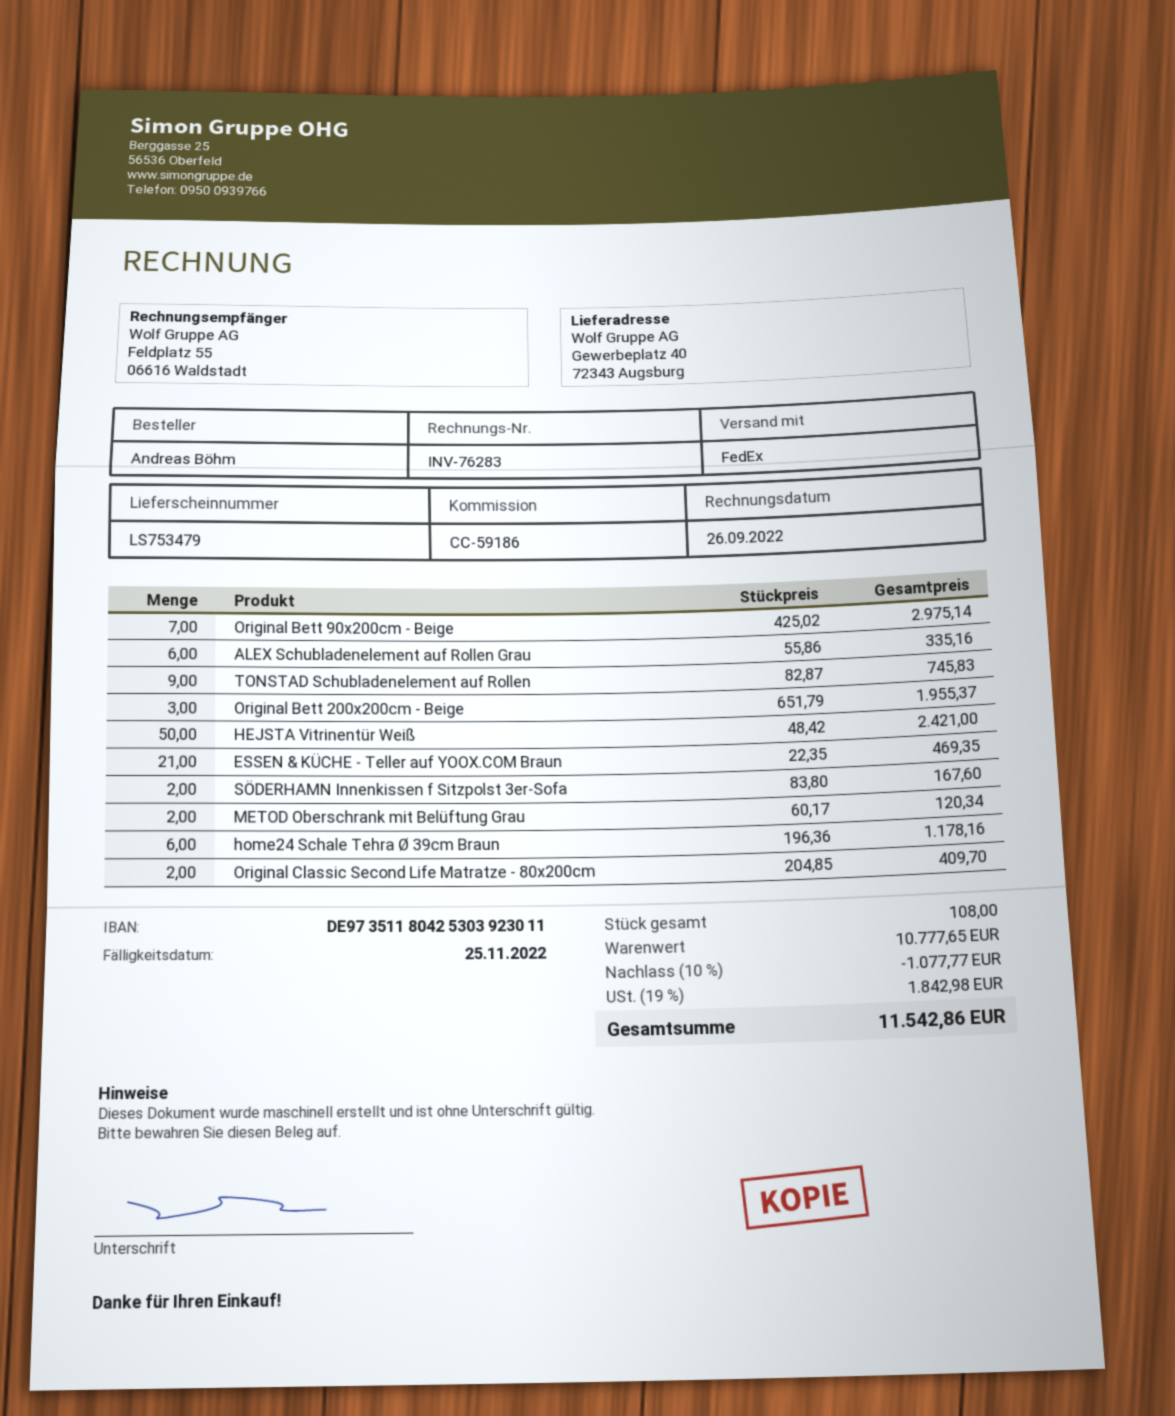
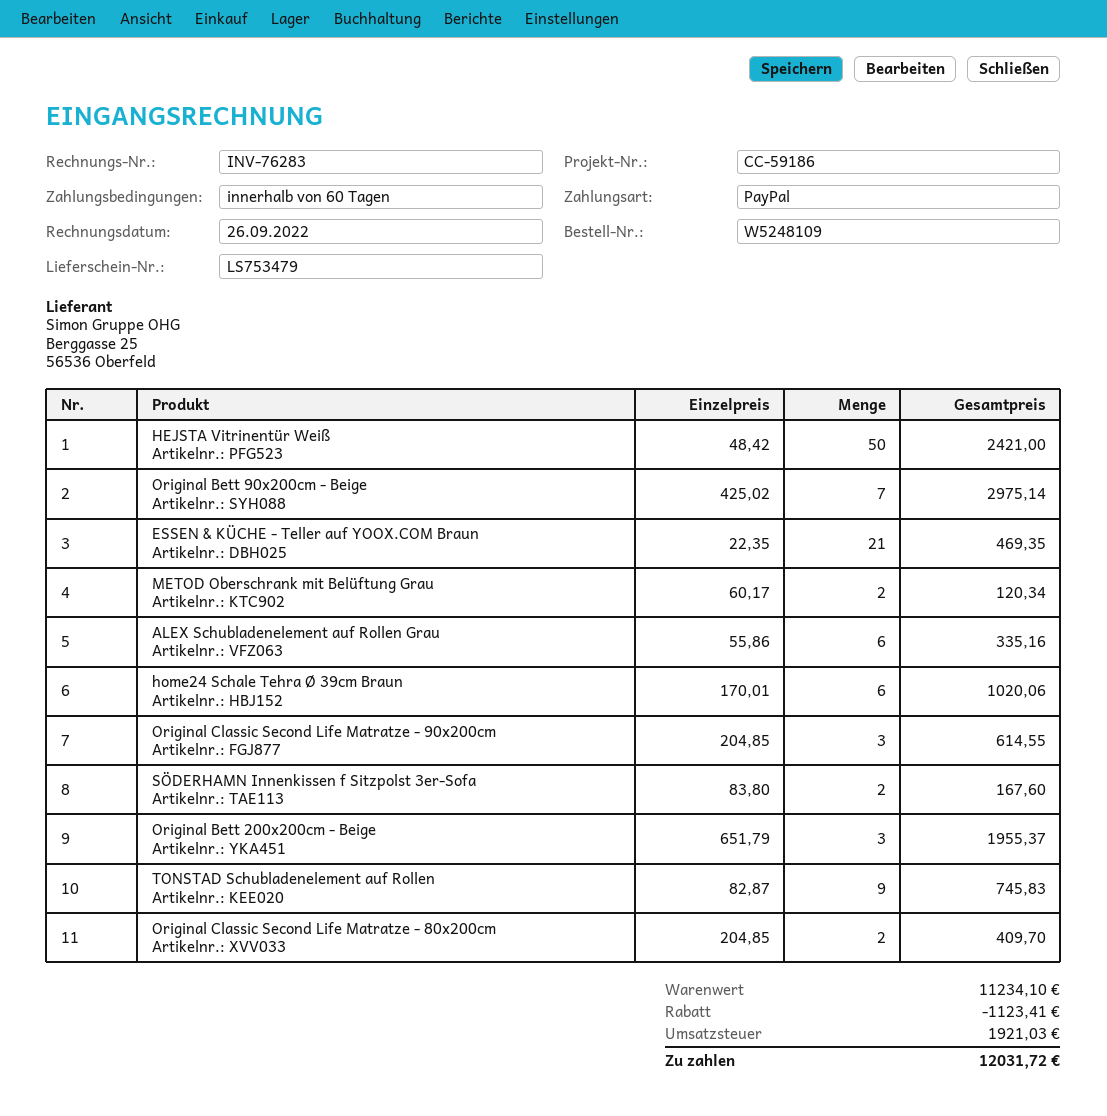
home24 Schale Tehra Ø 39cm Braun: 6 x 196.36 = 1178.16 -> 6 x 170.01 = 1020.06
Original Classic Second Life Matratze - 90x200cm: none -> 3 x 204.85 = 614.55
subtotal: 10777.65 -> 11234.10
discount: 1077.77 -> 1123.41
tax: 1842.98 -> 1921.03
total: 11542.86 -> 12031.72

